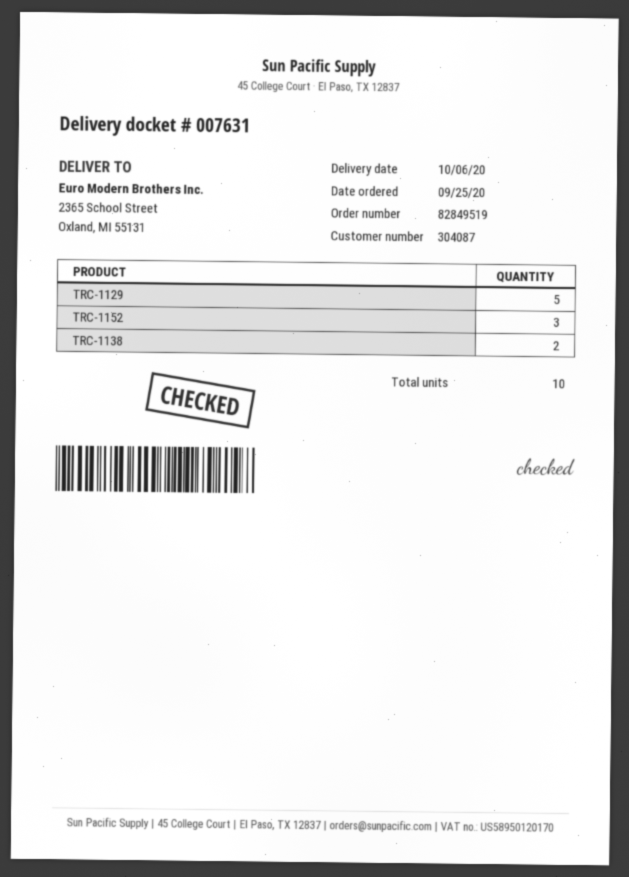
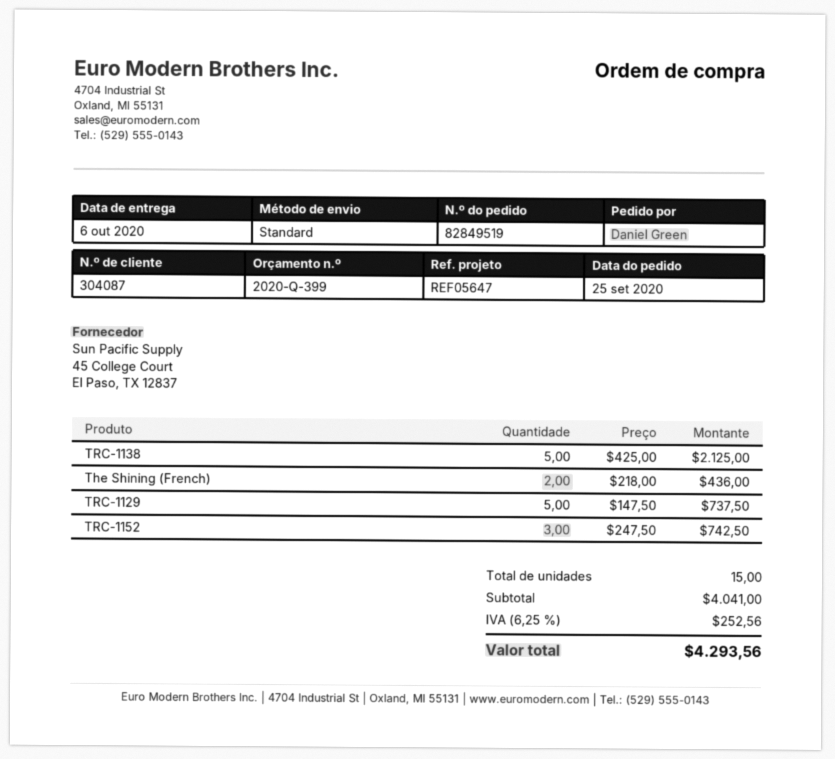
TRC-1138: 2 -> 5
The Shining (French): none -> 2
total quantity: 10 -> 15

